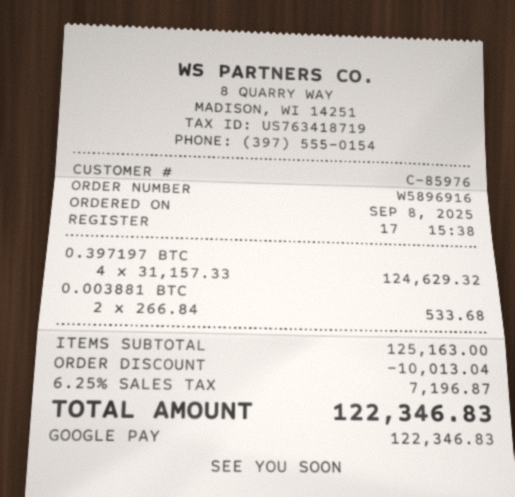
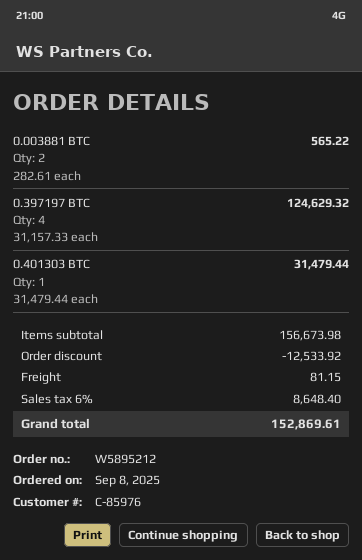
order number: W5896916 -> W5895212
0.003881 BTC: 2 x 266.84 = 533.68 -> 2 x 282.61 = 565.22
0.401303 BTC: none -> 1 x 31479.44 = 31479.44
subtotal: 125163.00 -> 156673.98
discount: 10013.04 -> 12533.92
shipping: none -> 81.15
tax: 6.25% = 7196.87 -> 6% = 8648.40
total: 122346.83 -> 152869.61

